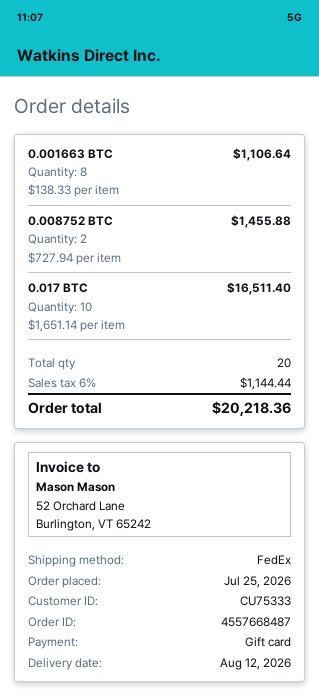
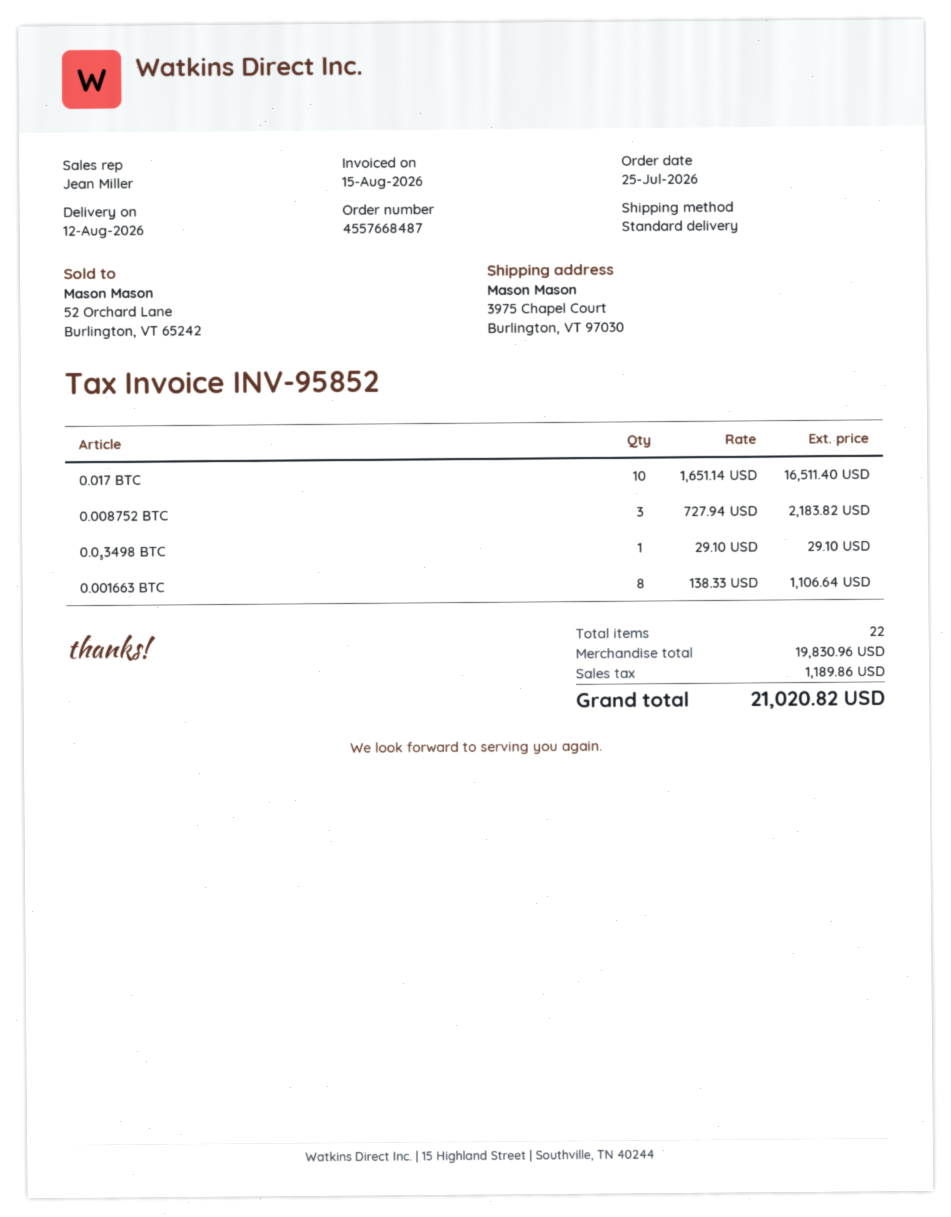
shipping method: FedEx -> standard
0.008752 BTC: 2 x 727.94 = 1455.88 -> 3 x 727.94 = 2183.82
0.0₃3498 BTC: none -> 1 x 29.10 = 29.10
total quantity: 20 -> 22
tax: 1144.44 -> 1189.86
total: 20218.36 -> 21020.82

